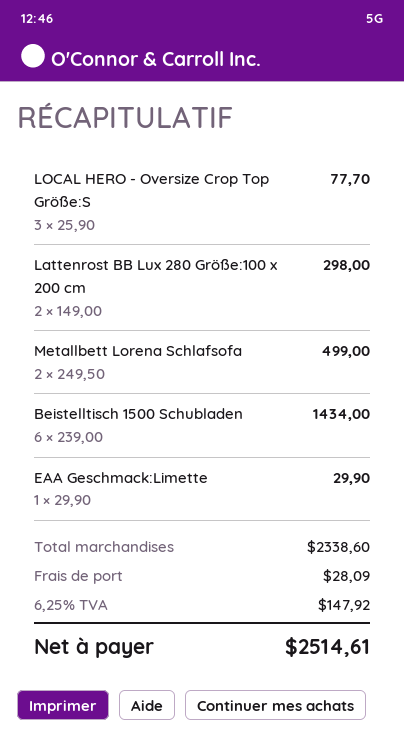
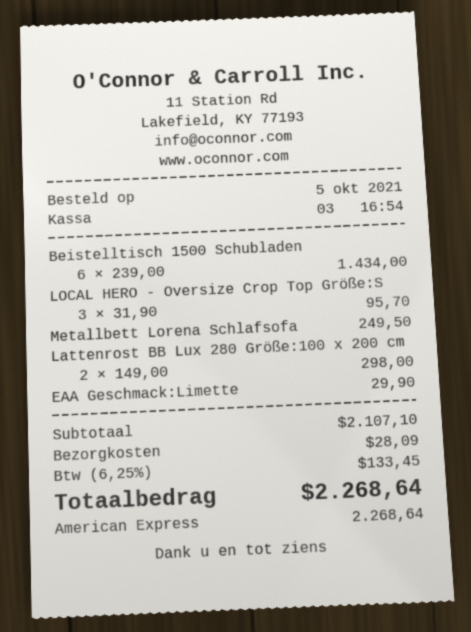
LOCAL HERO - Oversize Crop Top Größe:S: 3 x 25.90 = 77.70 -> 3 x 31.90 = 95.70
Metallbett Lorena Schlafsofa: 2 x 249.50 = 499.00 -> 1 x 249.50 = 249.50
subtotal: 2338.60 -> 2107.10
tax: 6.25% = 147.92 -> 6.25% = 133.45
total: 2514.61 -> 2268.64

